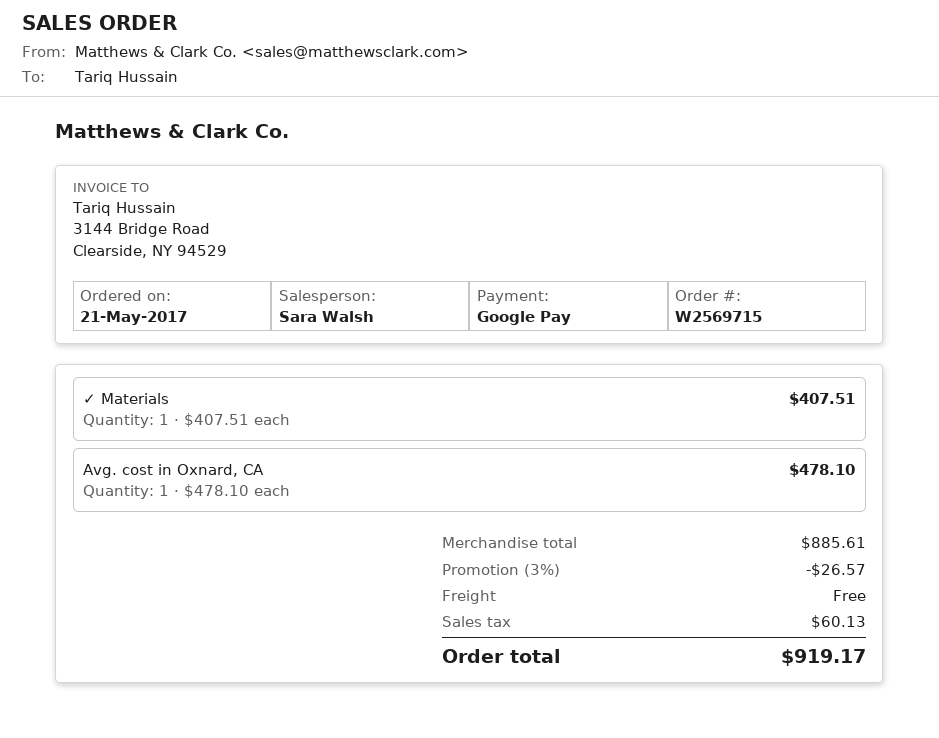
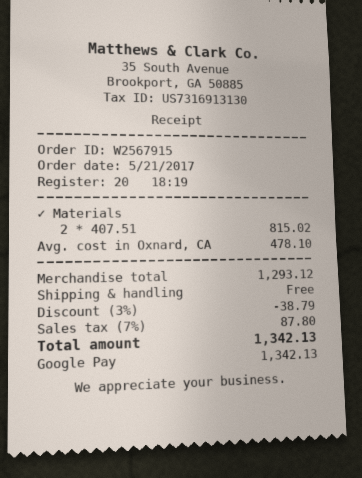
order number: W2569715 -> W2567915
✓ Materials: 1 x 407.51 = 407.51 -> 2 x 407.51 = 815.02
subtotal: 885.61 -> 1293.12
discount: 3% = 26.57 -> 3% = 38.79
tax: 60.13 -> 87.80
total: 919.17 -> 1342.13

